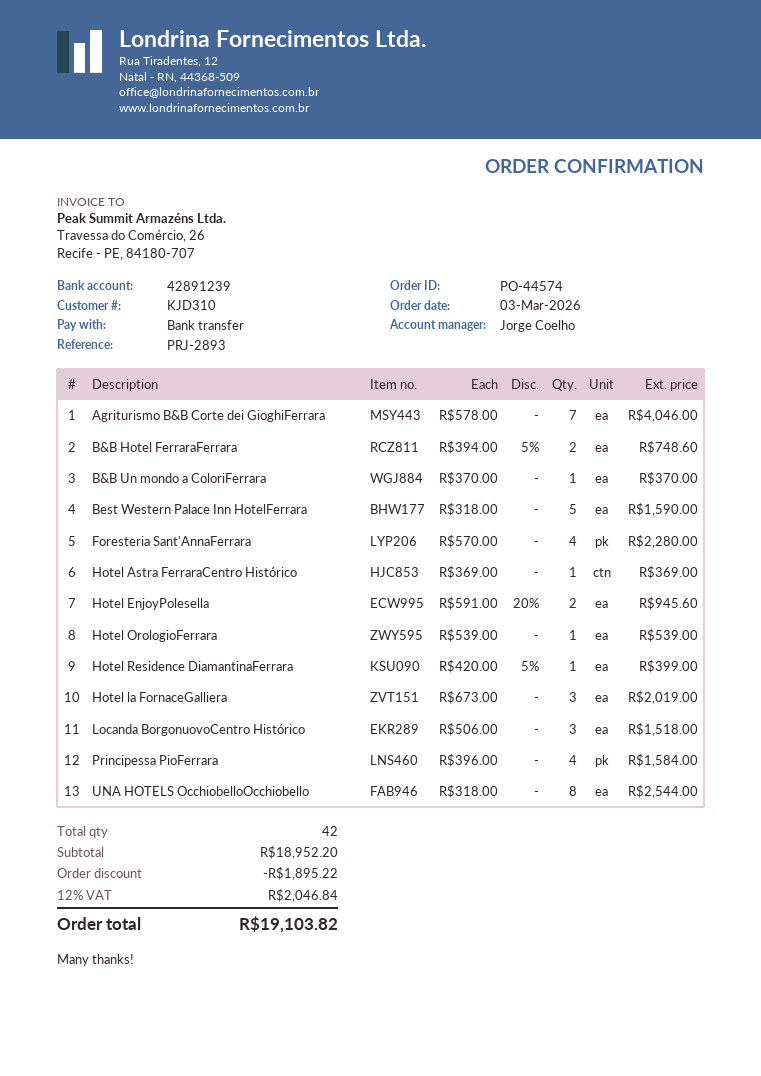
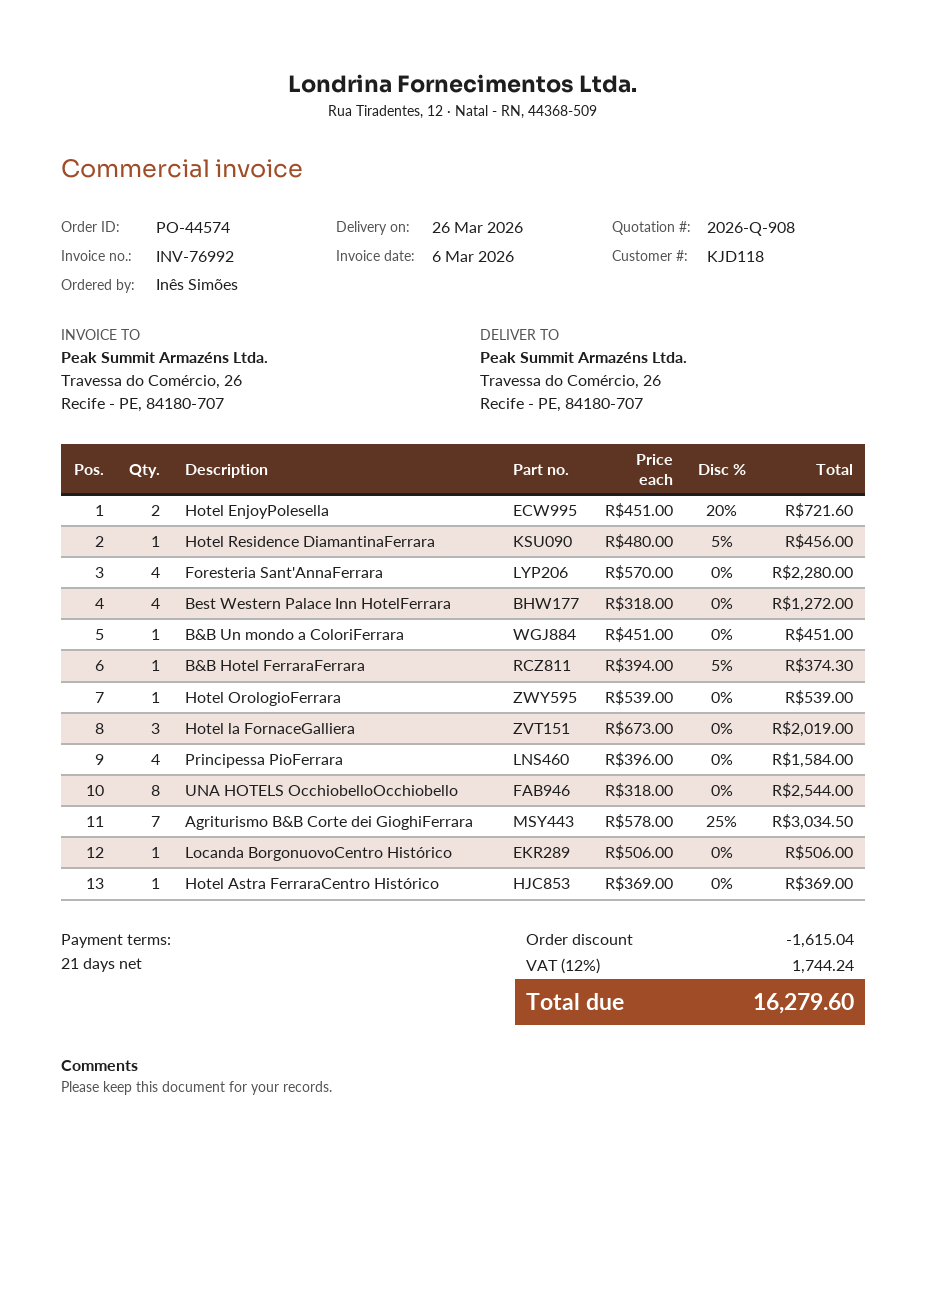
customer number: KJD310 -> KJD118
Agriturismo B&B Corte dei GioghiFerrara: 7 x 578.00 = 4046.00 -> 7 x 578.00 - 25% = 3034.50
B&B Hotel FerraraFerrara: 2 x 394.00 - 5% = 748.60 -> 1 x 394.00 - 5% = 374.30
B&B Un mondo a ColoriFerrara: 1 x 370.00 = 370.00 -> 1 x 451.00 = 451.00
Best Western Palace Inn HotelFerrara: 5 x 318.00 = 1590.00 -> 4 x 318.00 = 1272.00
Hotel EnjoyPolesella: 2 x 591.00 - 20% = 945.60 -> 2 x 451.00 - 20% = 721.60
Hotel Residence DiamantinaFerrara: 1 x 420.00 - 5% = 399.00 -> 1 x 480.00 - 5% = 456.00
Locanda BorgonuovoCentro Histórico: 3 x 506.00 = 1518.00 -> 1 x 506.00 = 506.00
discount: 1895.22 -> 1615.04
tax: 12% = 2046.84 -> 12% = 1744.24
total: 19103.82 -> 16279.60

